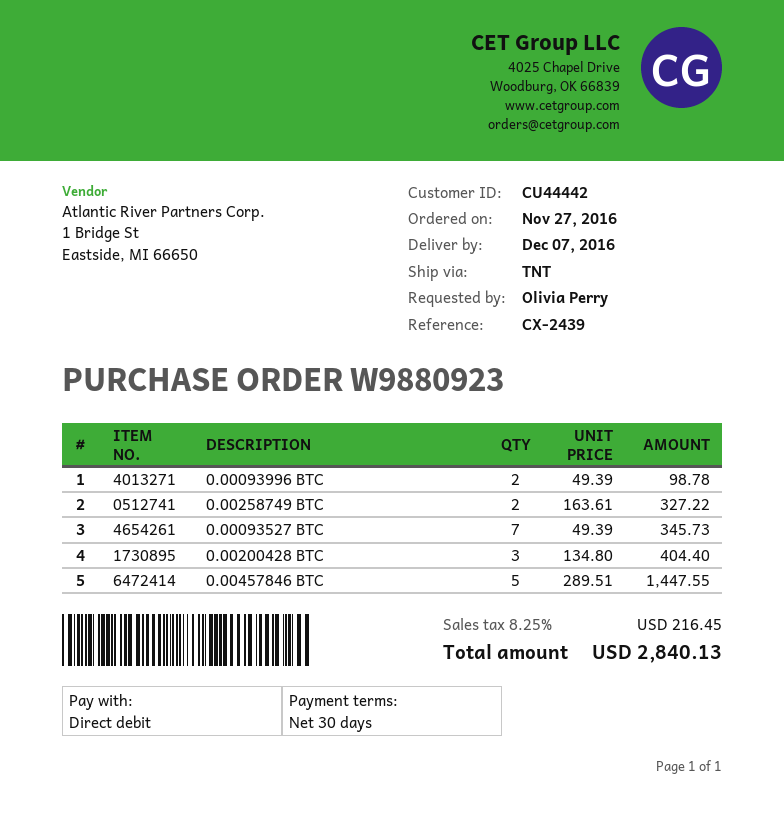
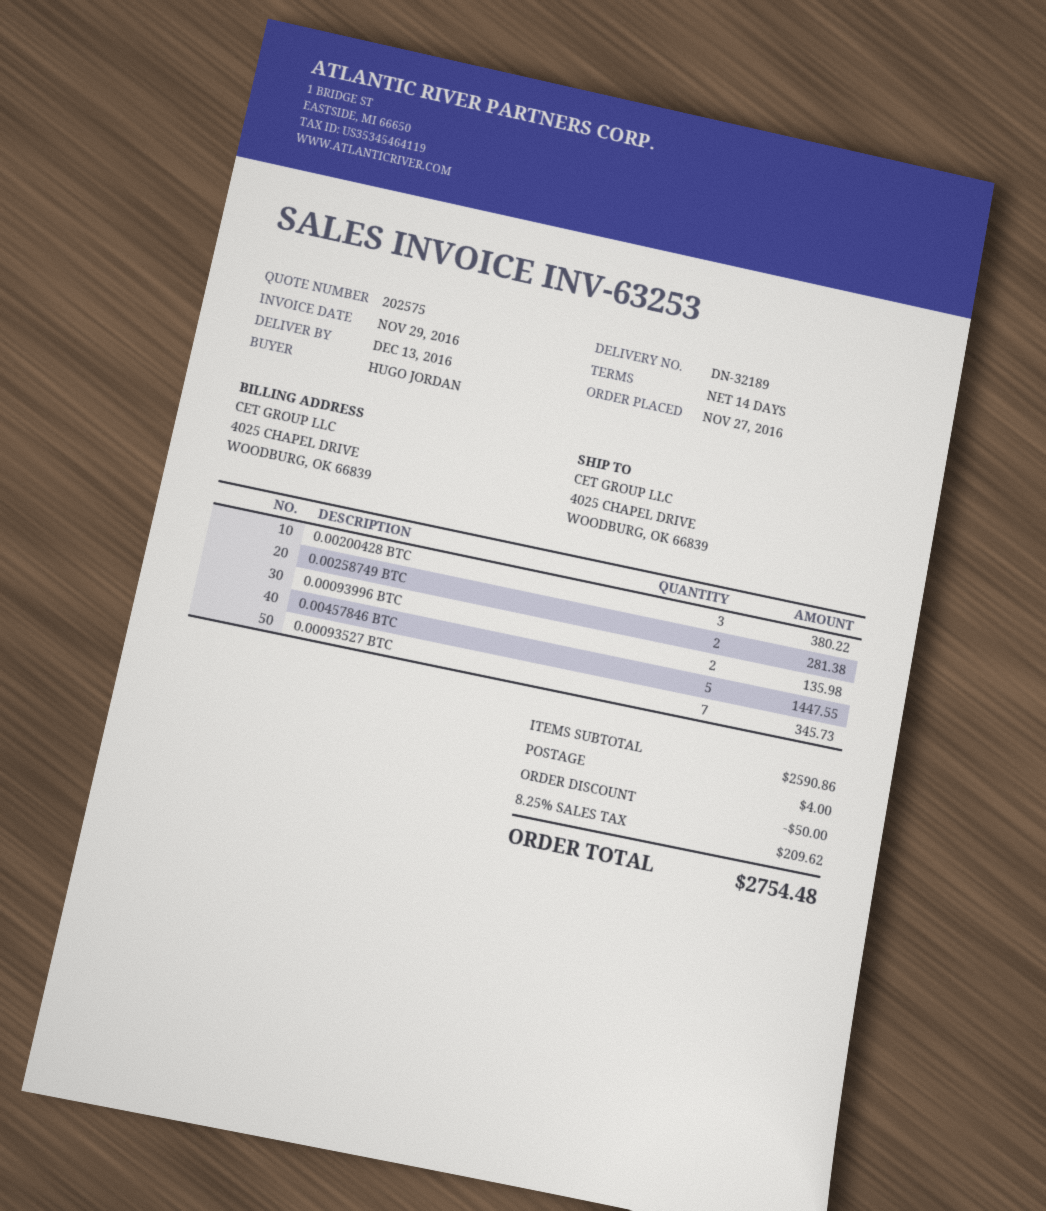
delivery date: 2016-12-07 -> 2016-12-13
payment terms: 30 days -> 14 days
ordered by: Olivia Perry -> HUGO JORDAN
0.00093996 BTC: 2 for 98.78 -> 2 for 135.98
0.00258749 BTC: 2 for 327.22 -> 2 for 281.38
0.00200428 BTC: 3 for 404.40 -> 3 for 380.22
discount: none -> 50.00
shipping: none -> 4.00
tax: 8.25% = 216.45 -> 8.25% = 209.62
total: 2840.13 -> 2754.48

